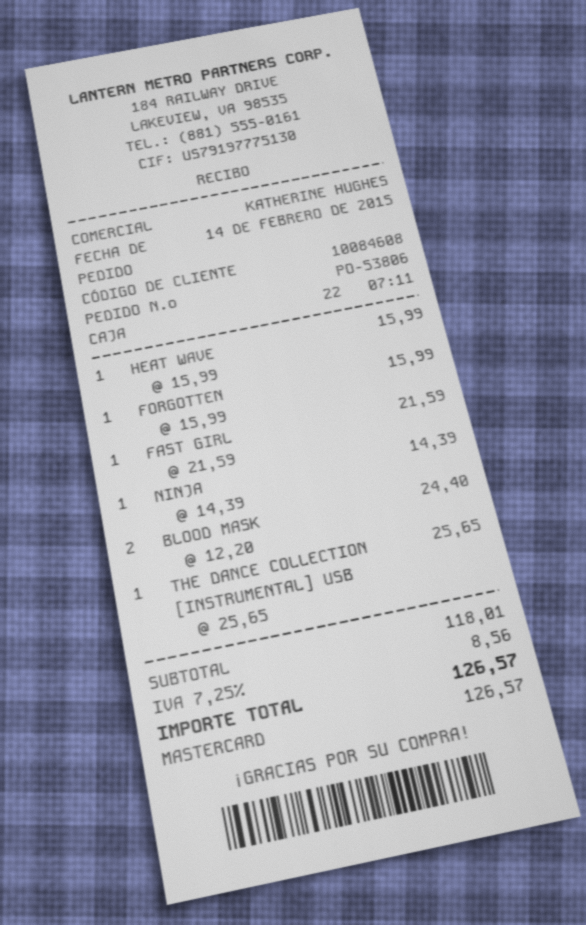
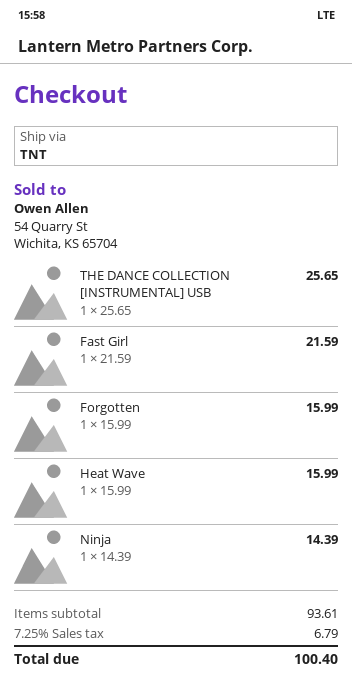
BLOOD MASK: 2 x 12.20 = 24.40 -> none
subtotal: 118.01 -> 93.61
tax: 7.25% = 8.56 -> 7.25% = 6.79
total: 126.57 -> 100.40

